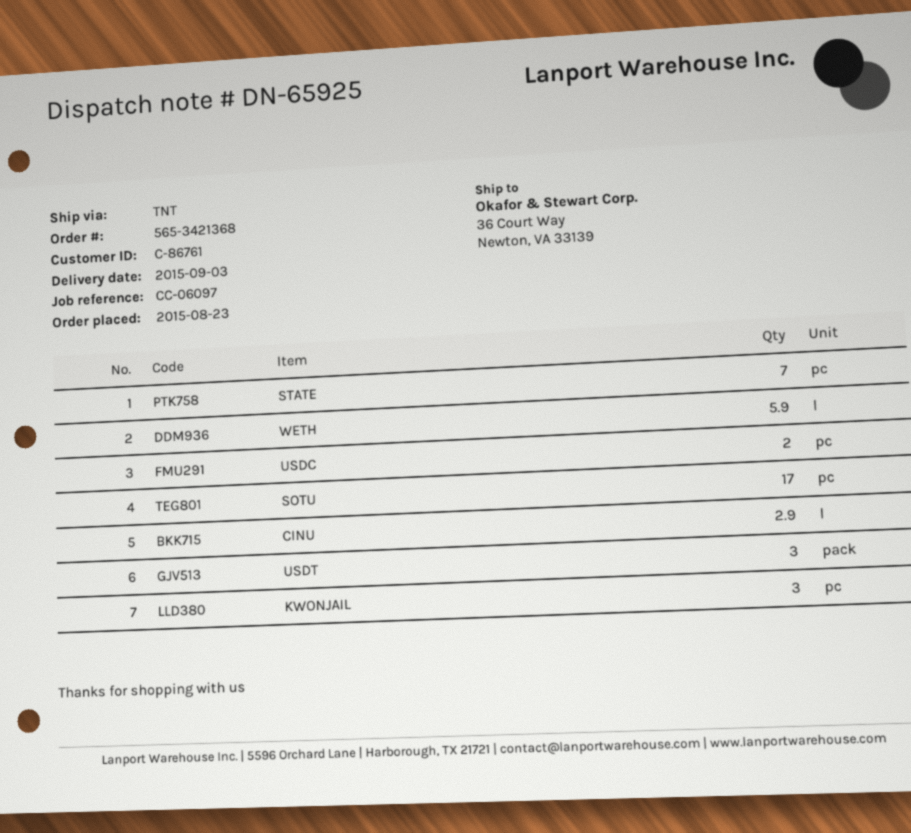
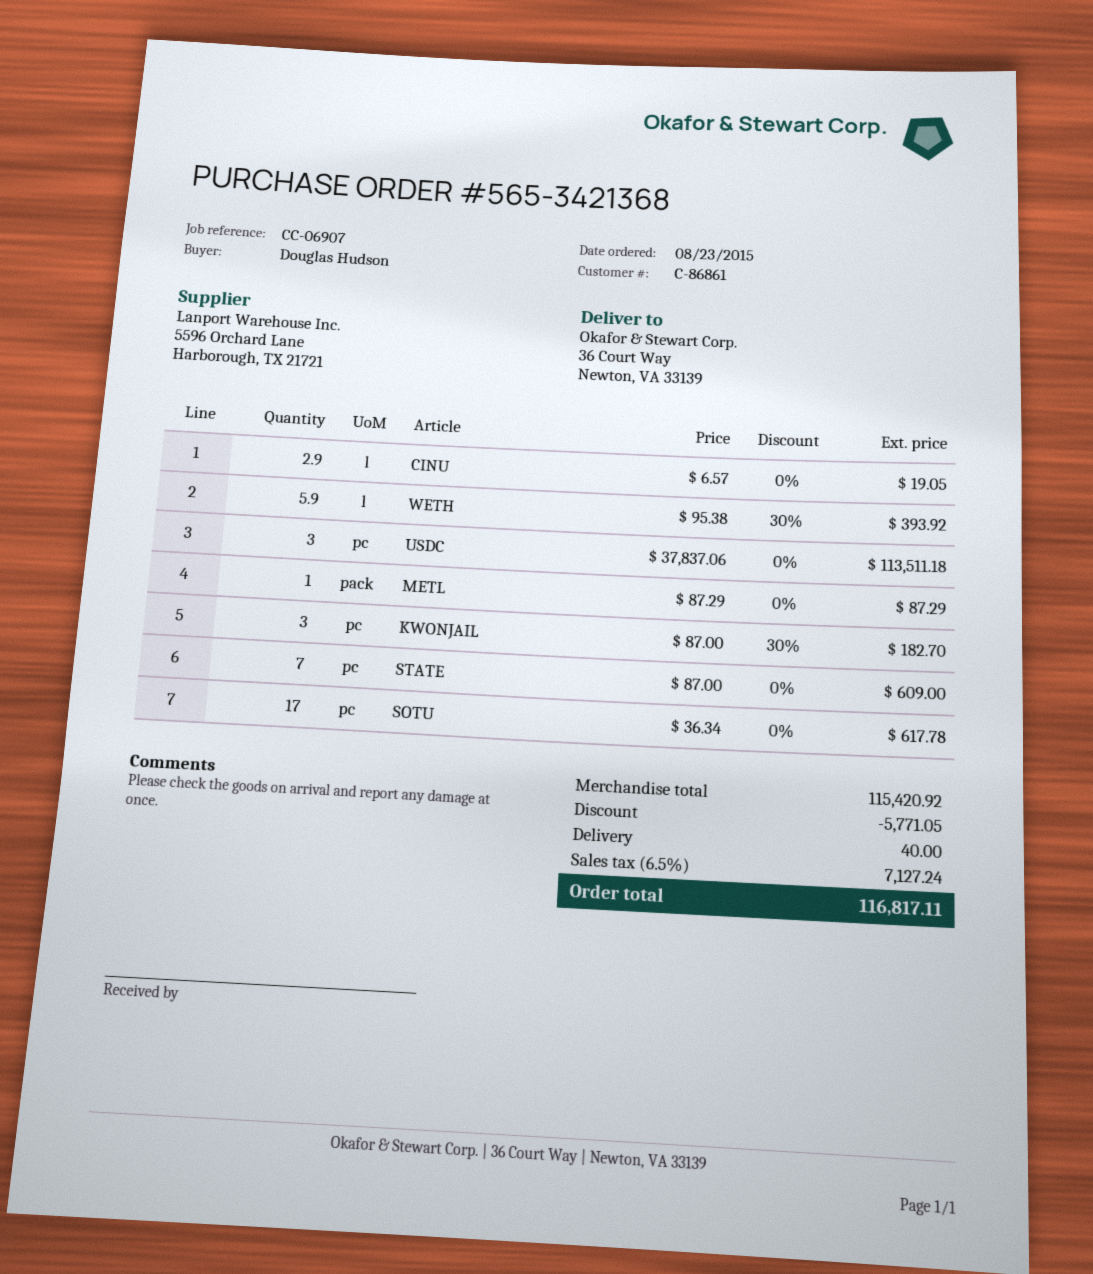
customer number: C-86761 -> C-86861
reference: CC-06097 -> CC-06907
USDC: 2 -> 3
USDT: 3 -> none
METL: none -> 1

